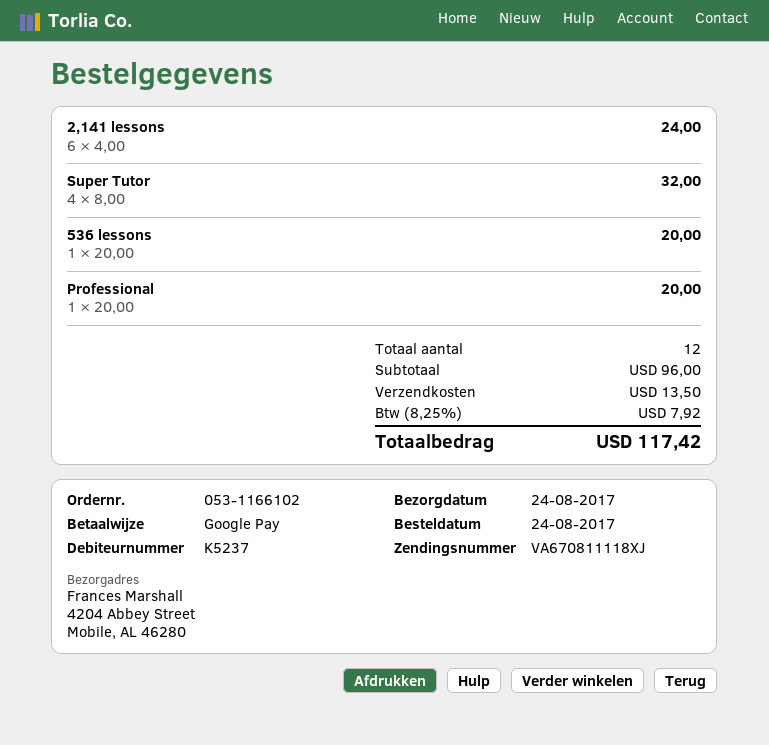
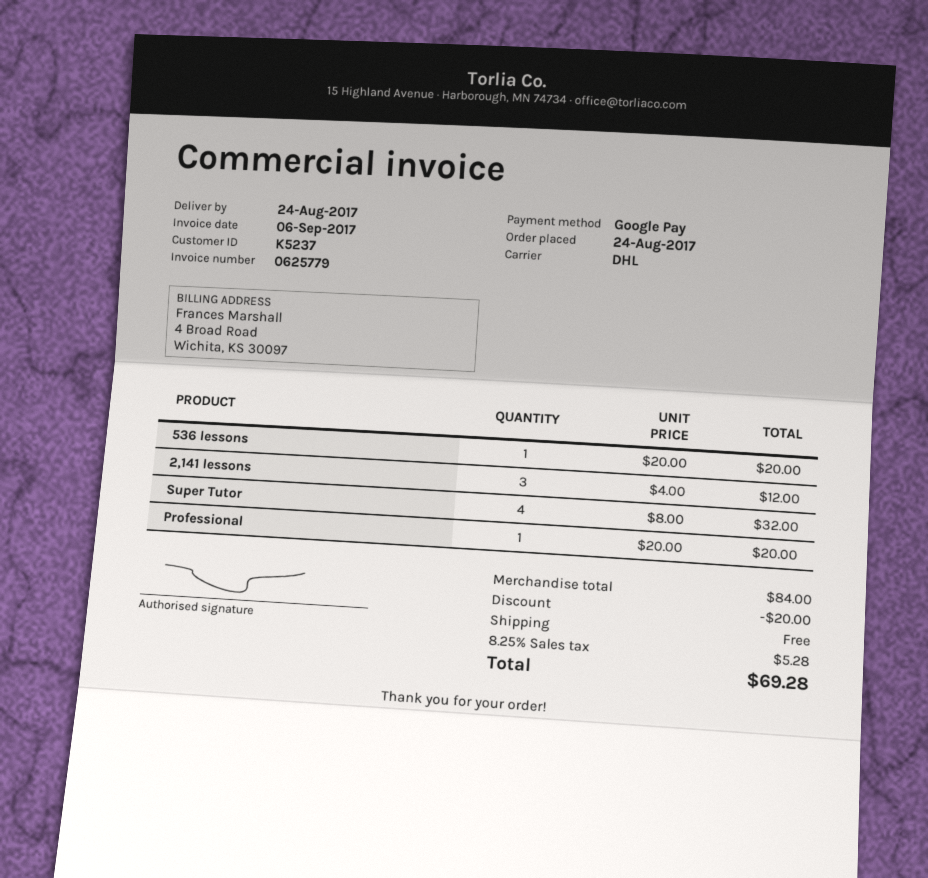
2,141 lessons: 6 x 4.00 = 24.00 -> 3 x 4.00 = 12.00
subtotal: 96.00 -> 84.00
discount: none -> 20.00
shipping: 13.50 -> 0.00
tax: 8.25% = 7.92 -> 8.25% = 5.28
total: 117.42 -> 69.28

